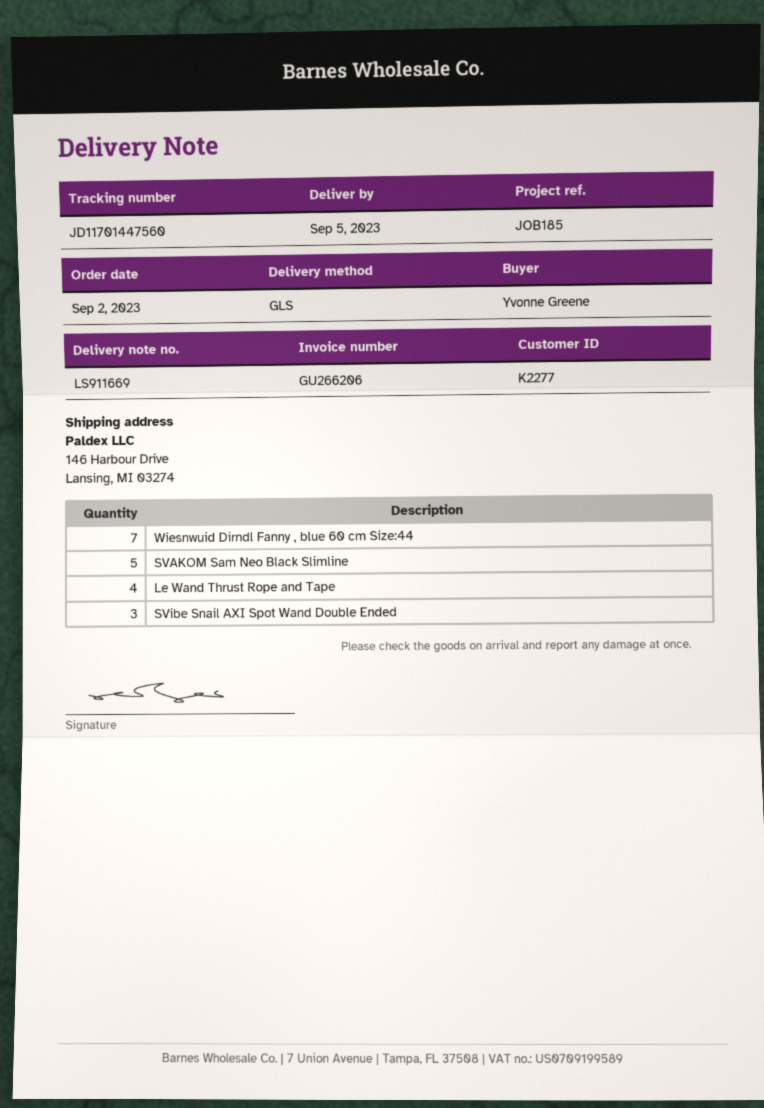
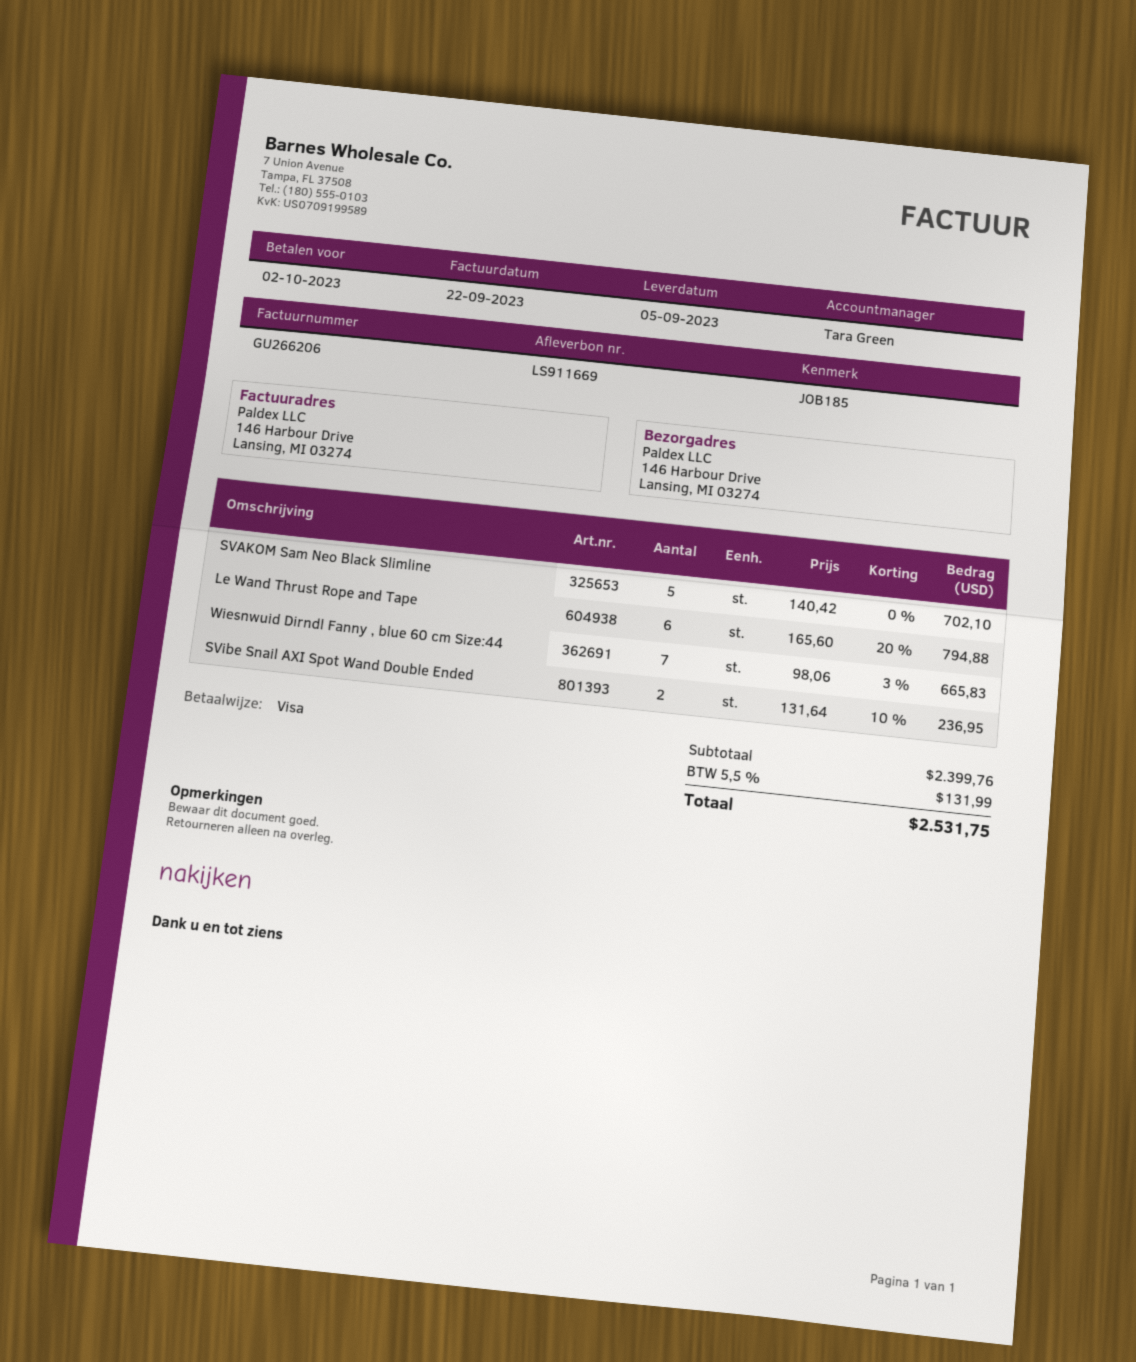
Le Wand Thrust Rope and Tape: 4 -> 6
SVibe Snail AXI Spot Wand Double Ended: 3 -> 2

